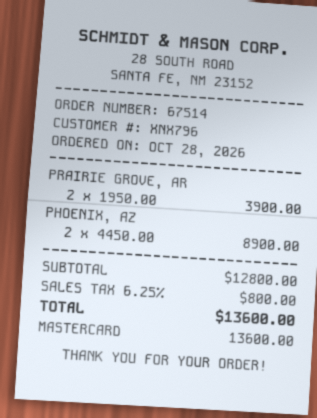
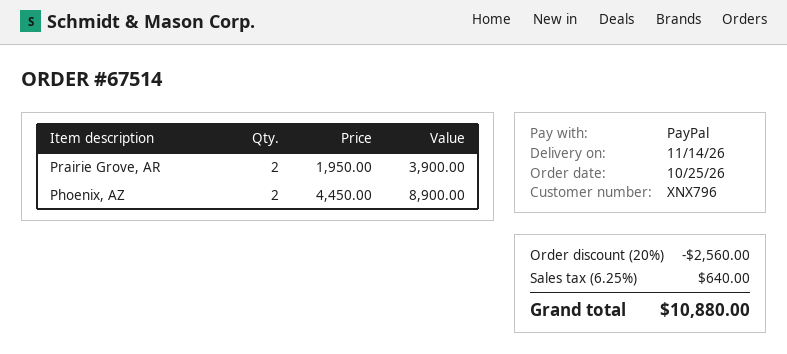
order date: 2026-10-28 -> 2026-10-25
payment method: Mastercard -> PayPal
discount: none -> 20% = 2560.00
tax: 6.25% = 800.00 -> 6.25% = 640.00
total: 13600.00 -> 10880.00

